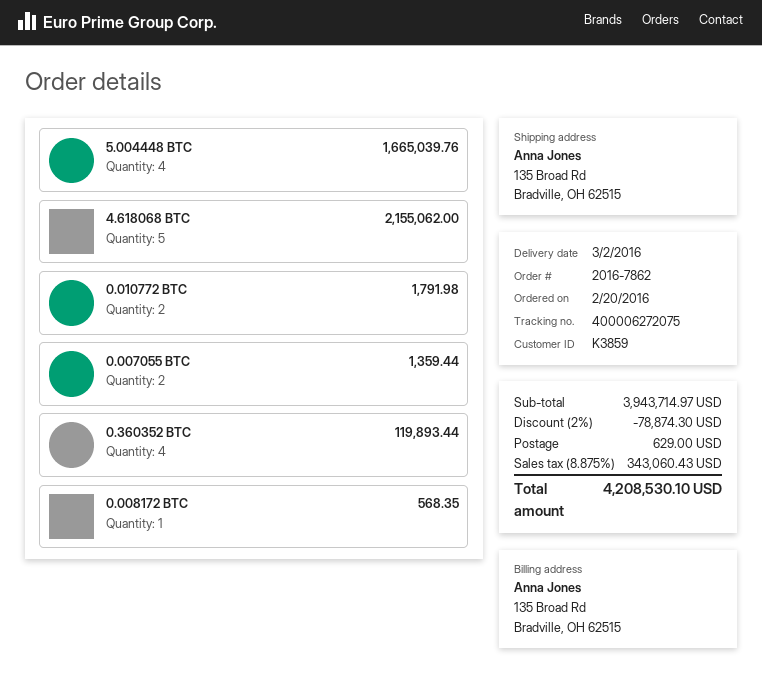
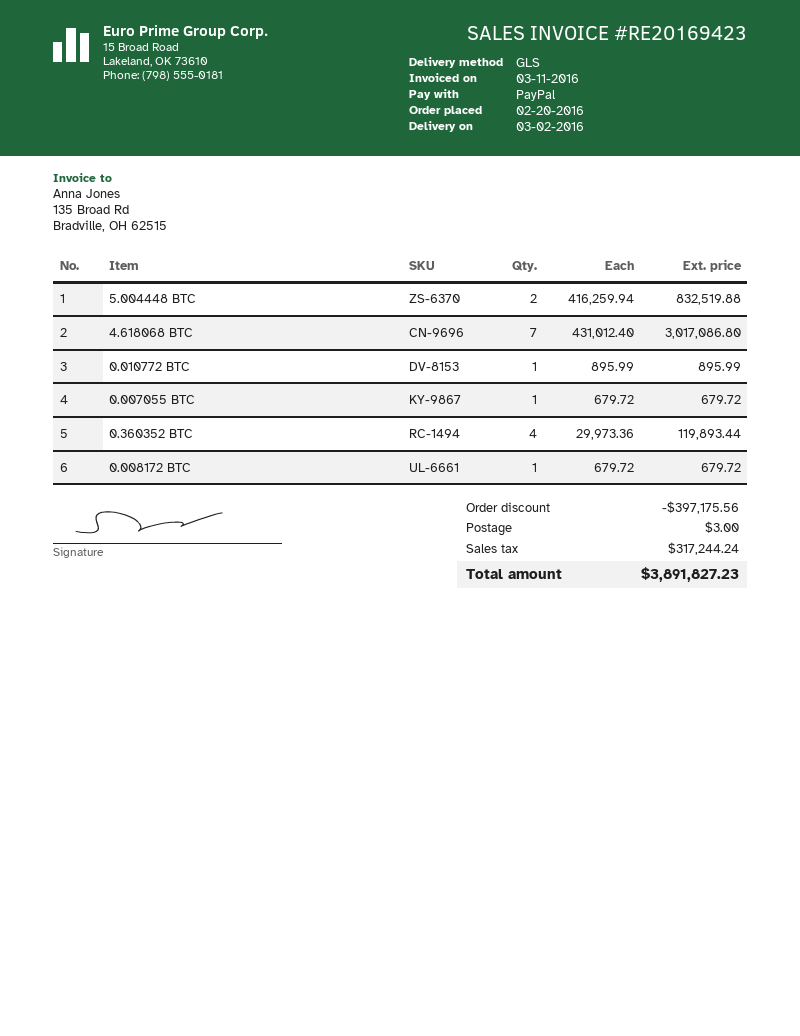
5.004448 BTC: 4 for 1665039.76 -> 2 for 832519.88
4.618068 BTC: 5 for 2155062.00 -> 7 for 3017086.80
0.010772 BTC: 2 for 1791.98 -> 1 for 895.99
0.007055 BTC: 2 for 1359.44 -> 1 for 679.72
0.008172 BTC: 1 for 568.35 -> 1 for 679.72
discount: 78874.30 -> 397175.56
shipping: 629.00 -> 3.00
tax: 343060.43 -> 317244.24
total: 4208530.10 -> 3891827.23

